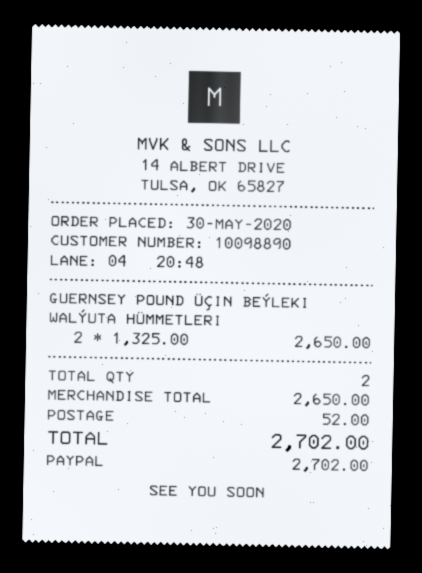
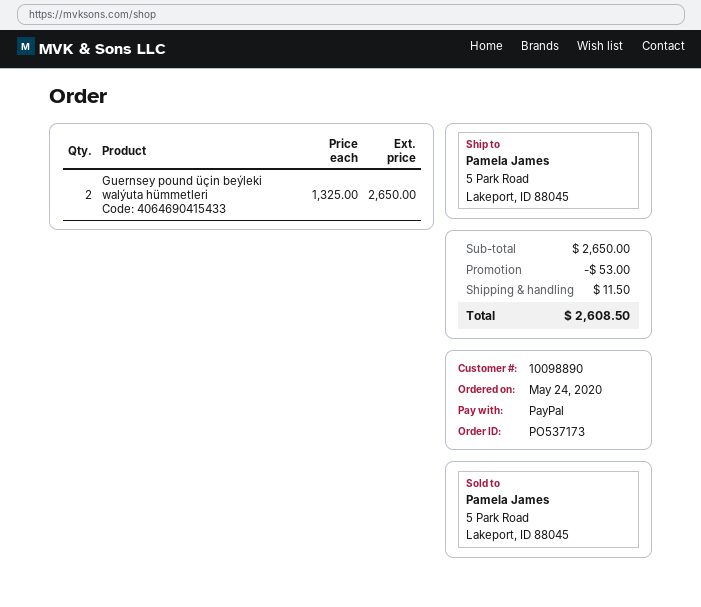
order date: 2020-05-30 -> 2020-05-24
discount: none -> 53.00
shipping: 52.00 -> 11.50
total: 2702.00 -> 2608.50

